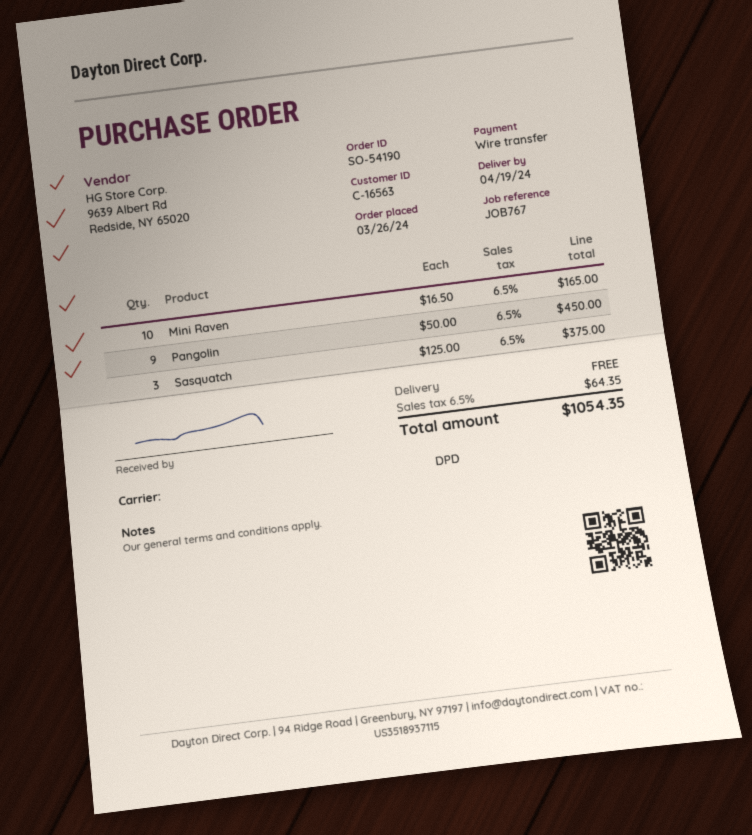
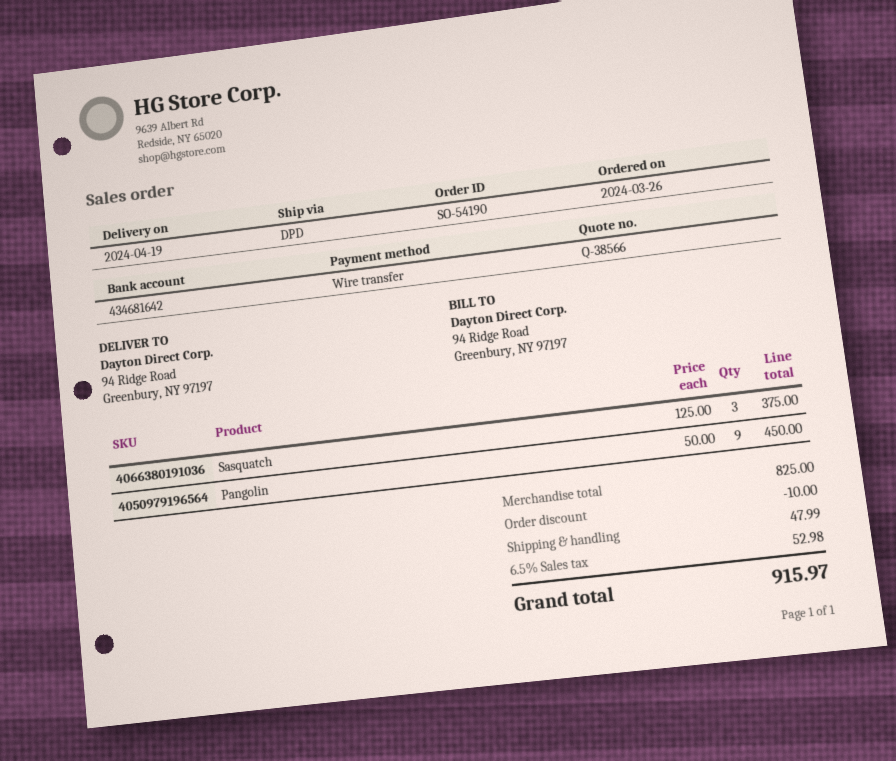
Mini Raven: 10 x 16.50 = 165.00 -> none
discount: none -> 10.00
shipping: 0.00 -> 47.99
tax: 6.5% = 64.35 -> 6.5% = 52.98
total: 1054.35 -> 915.97

